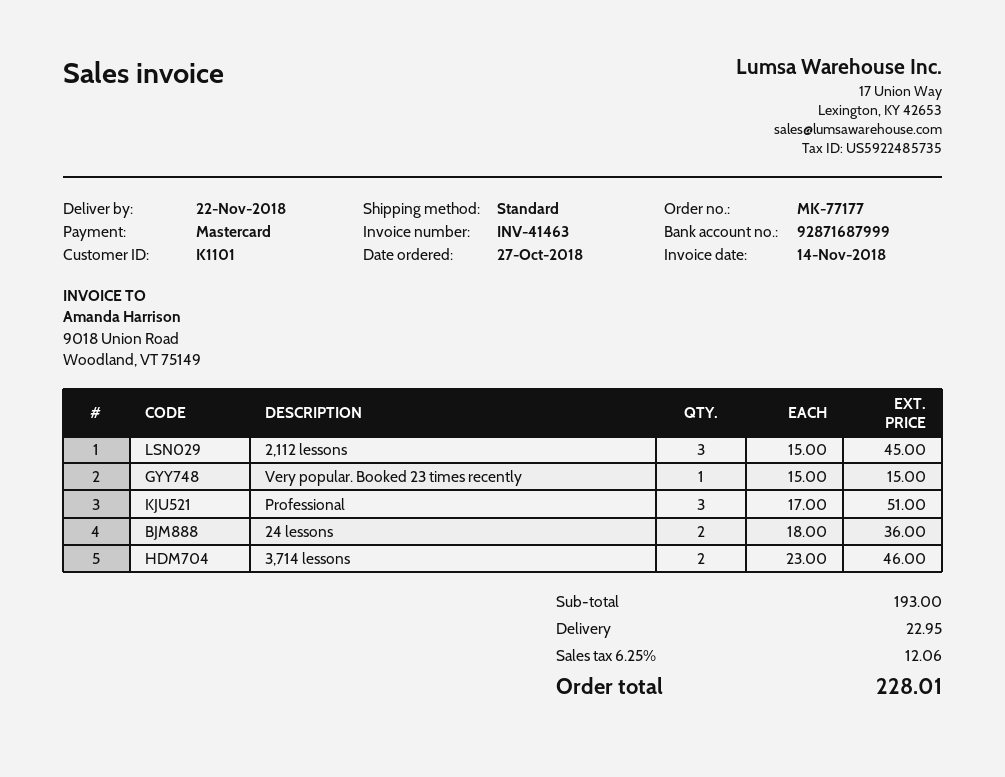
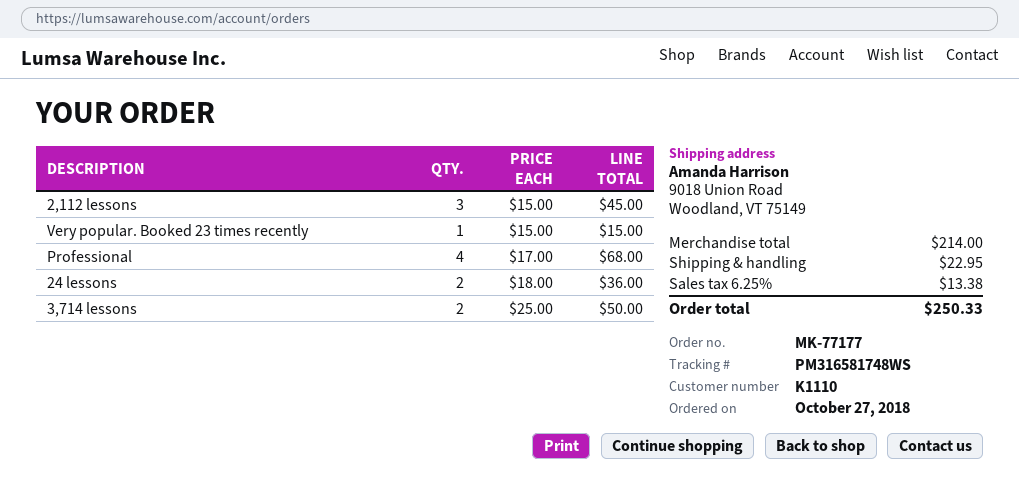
customer number: K1101 -> K1110
Professional: 3 x 17.00 = 51.00 -> 4 x 17.00 = 68.00
3,714 lessons: 2 x 23.00 = 46.00 -> 2 x 25.00 = 50.00
subtotal: 193.00 -> 214.00
tax: 6.25% = 12.06 -> 6.25% = 13.38
total: 228.01 -> 250.33

